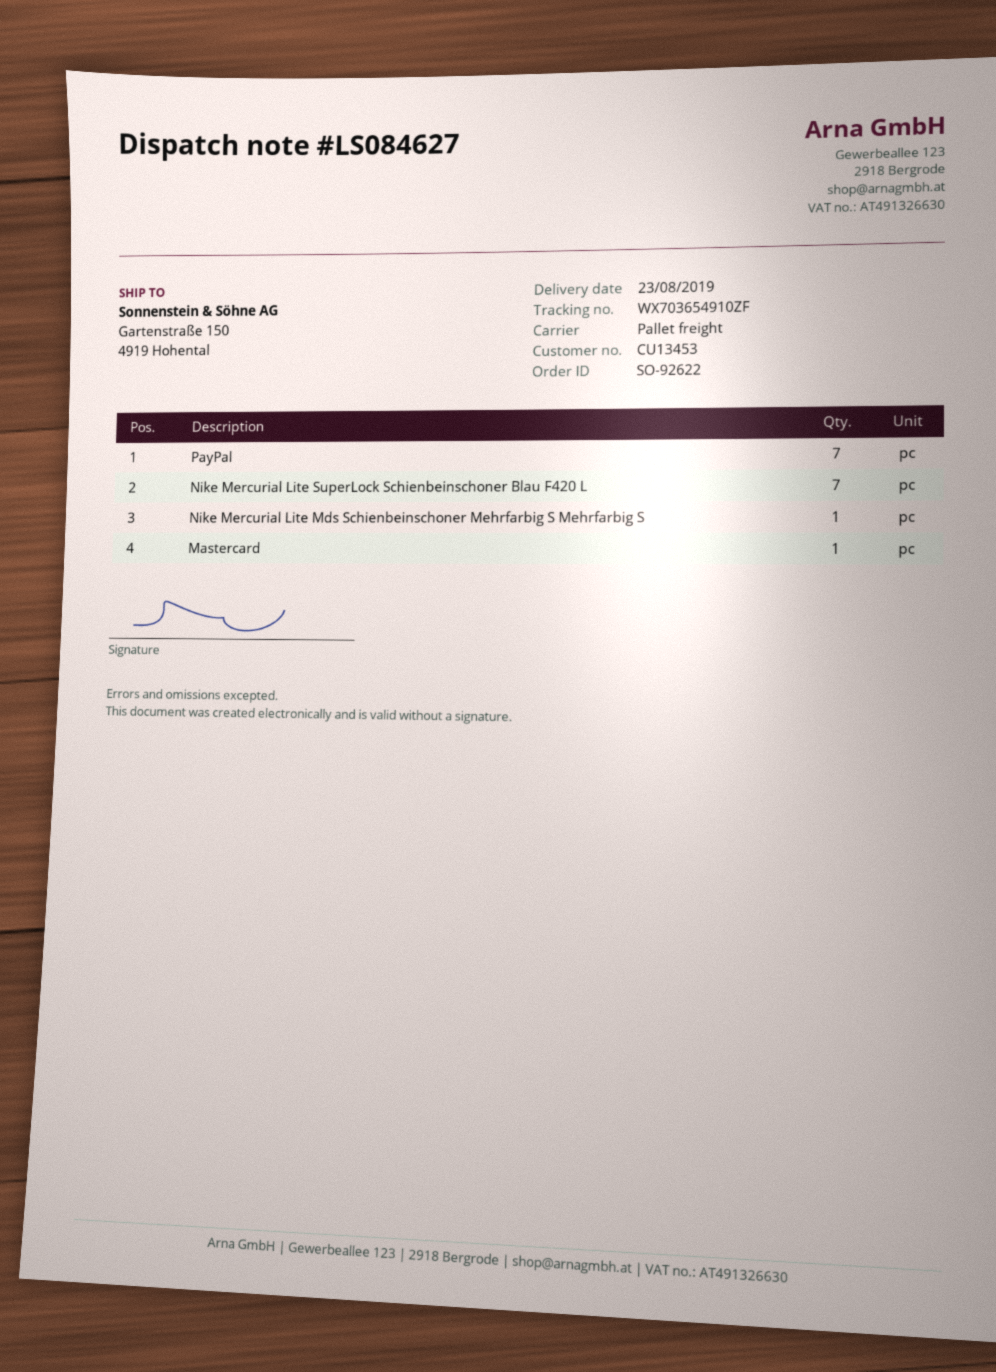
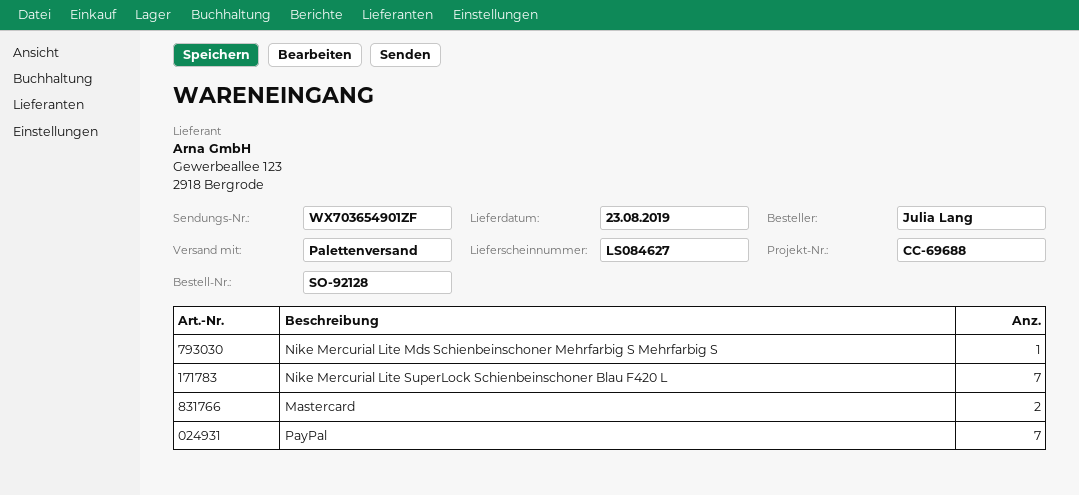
order number: SO-92622 -> SO-92128
tracking number: WX703654910ZF -> WX703654901ZF
Mastercard: 1 -> 2

